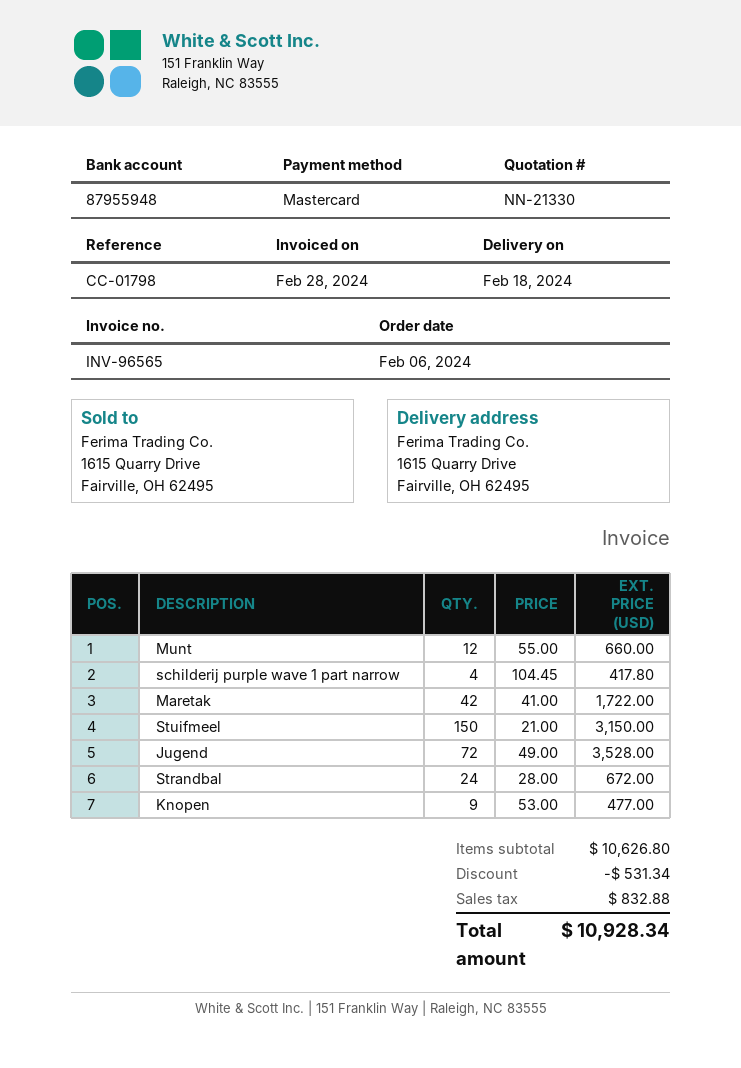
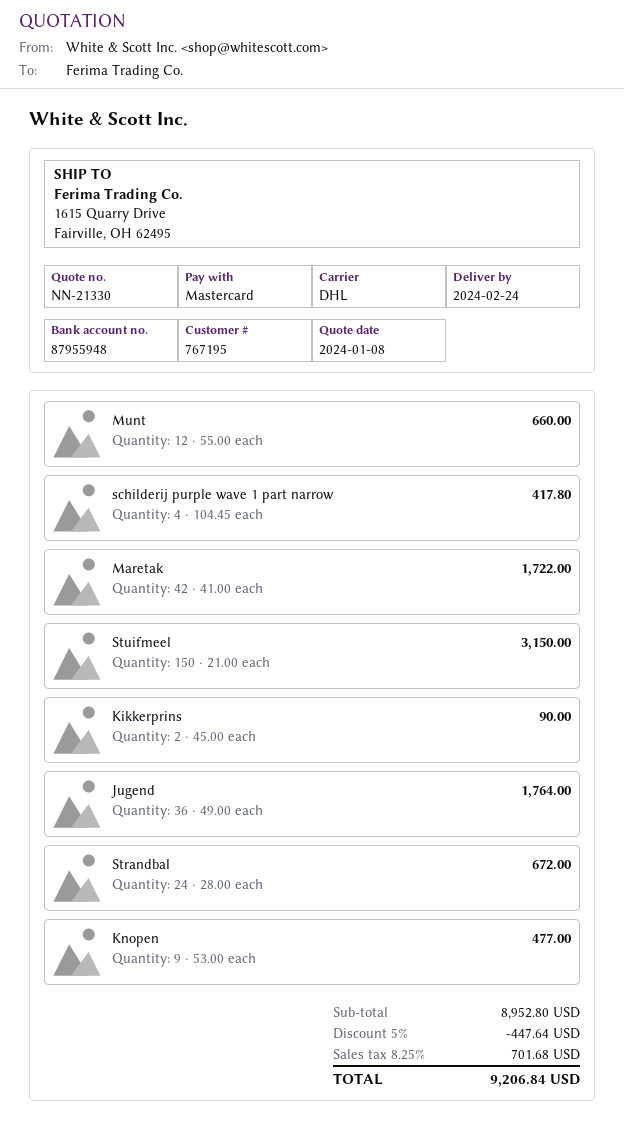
delivery date: 2024-02-18 -> 2024-02-24
Jugend: 72 x 49.00 = 3528.00 -> 36 x 49.00 = 1764.00
Kikkerprins: none -> 2 x 45.00 = 90.00
subtotal: 10626.80 -> 8952.80
discount: 531.34 -> 447.64
tax: 832.88 -> 701.68
total: 10928.34 -> 9206.84

